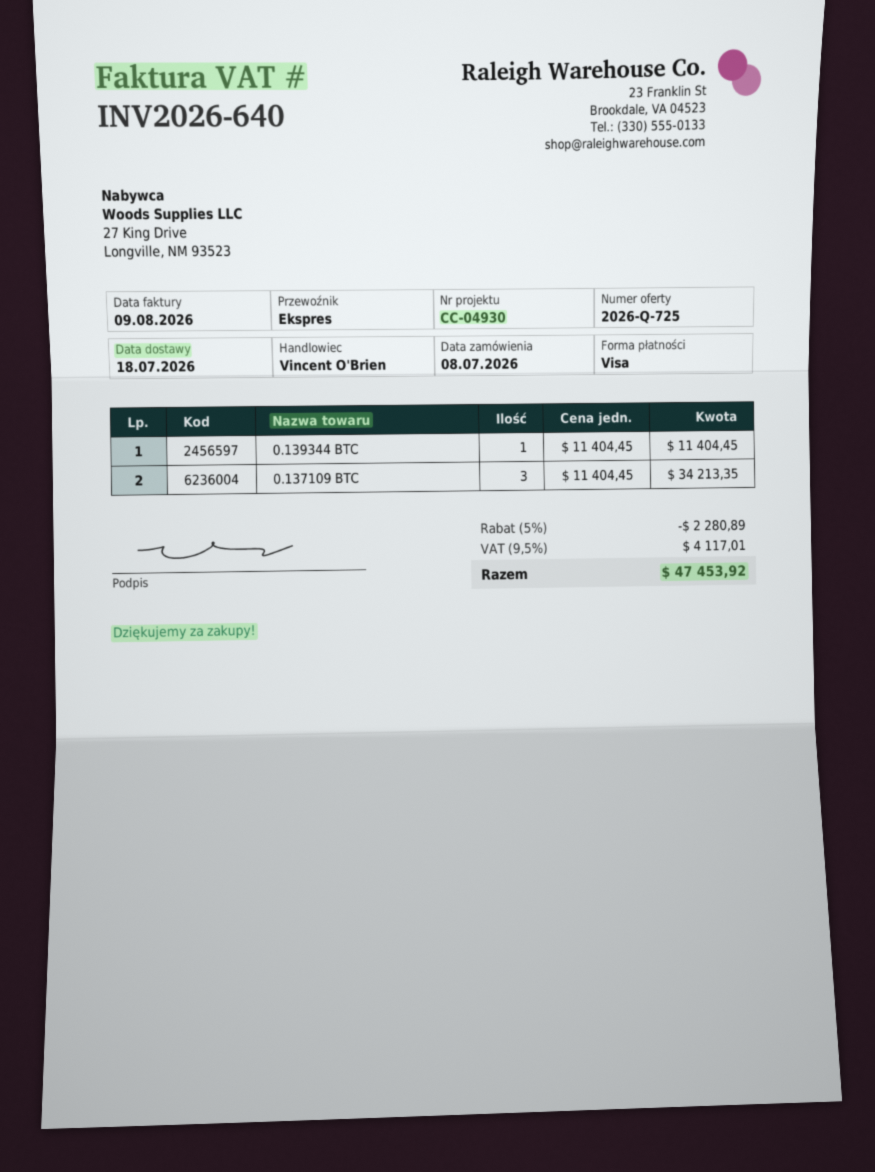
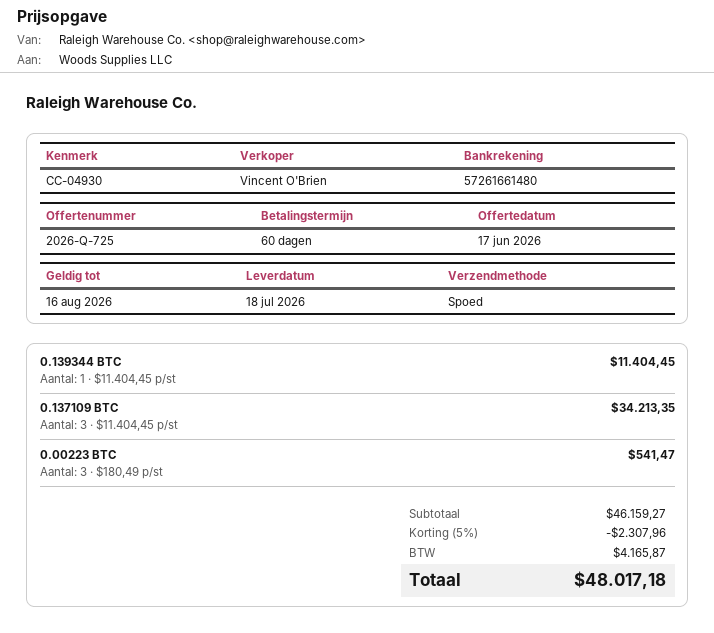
0.00223 BTC: none -> 3 x 180.49 = 541.47
discount: 5% = 2280.89 -> 5% = 2307.96
tax: 4117.01 -> 4165.87
total: 47453.92 -> 48017.18

